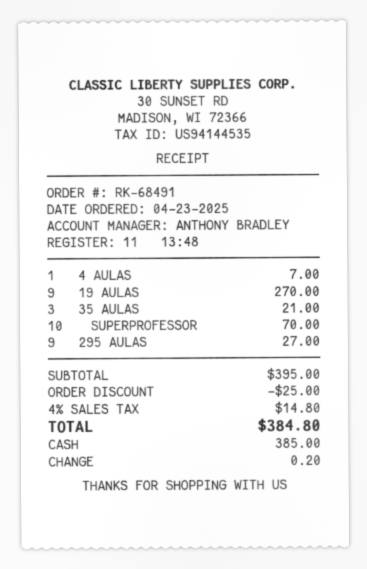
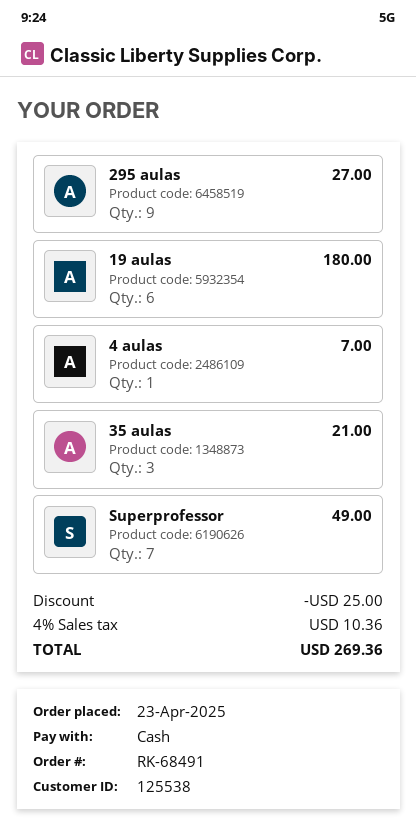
19 AULAS: 9 for 270.00 -> 6 for 180.00
SUPERPROFESSOR: 10 for 70.00 -> 7 for 49.00
tax: 4% = 14.80 -> 4% = 10.36
total: 384.80 -> 269.36

